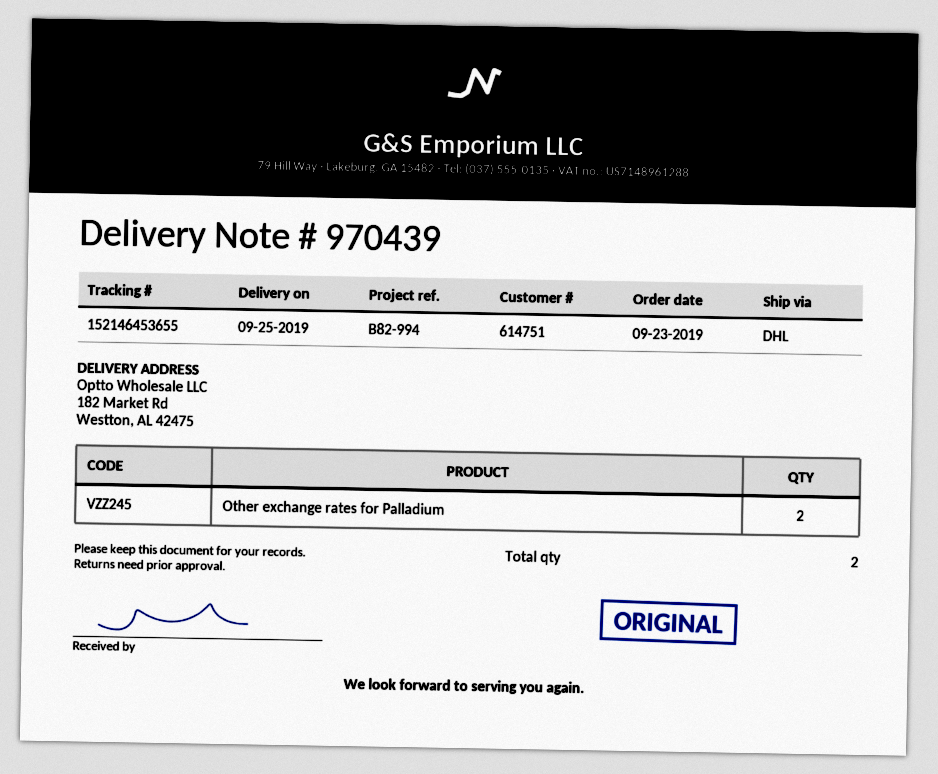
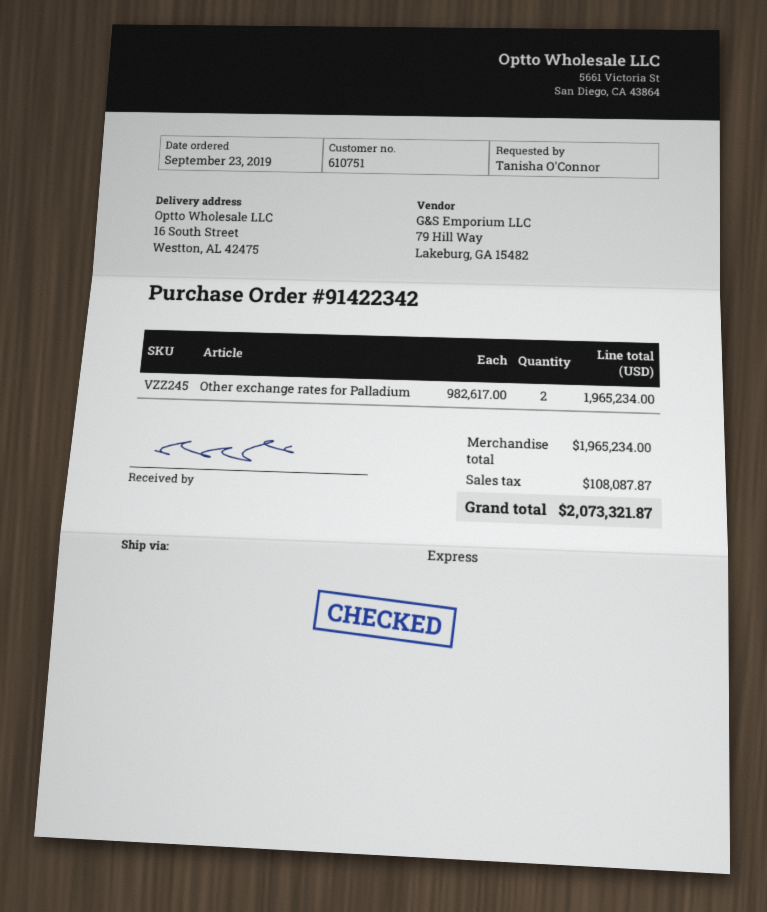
customer number: 614751 -> 610751
shipping method: DHL -> express
ship to: 182 Market Rd, Westton, AL 42475 -> 16 South Street, Westton, AL 42475

